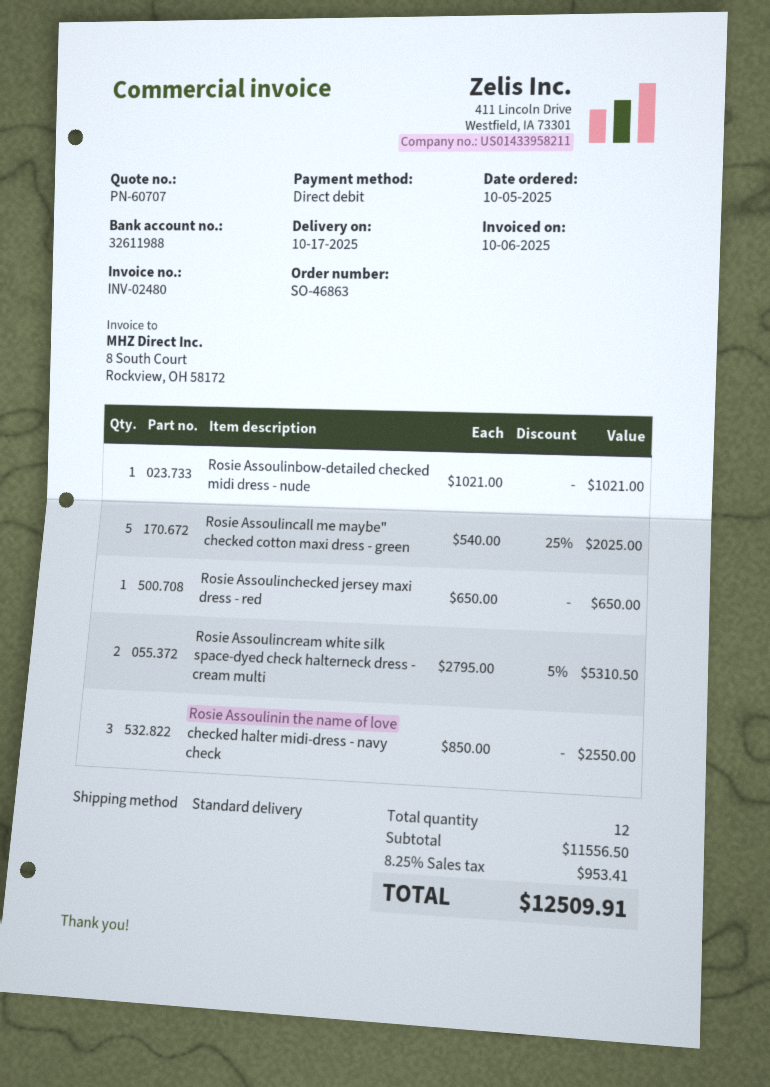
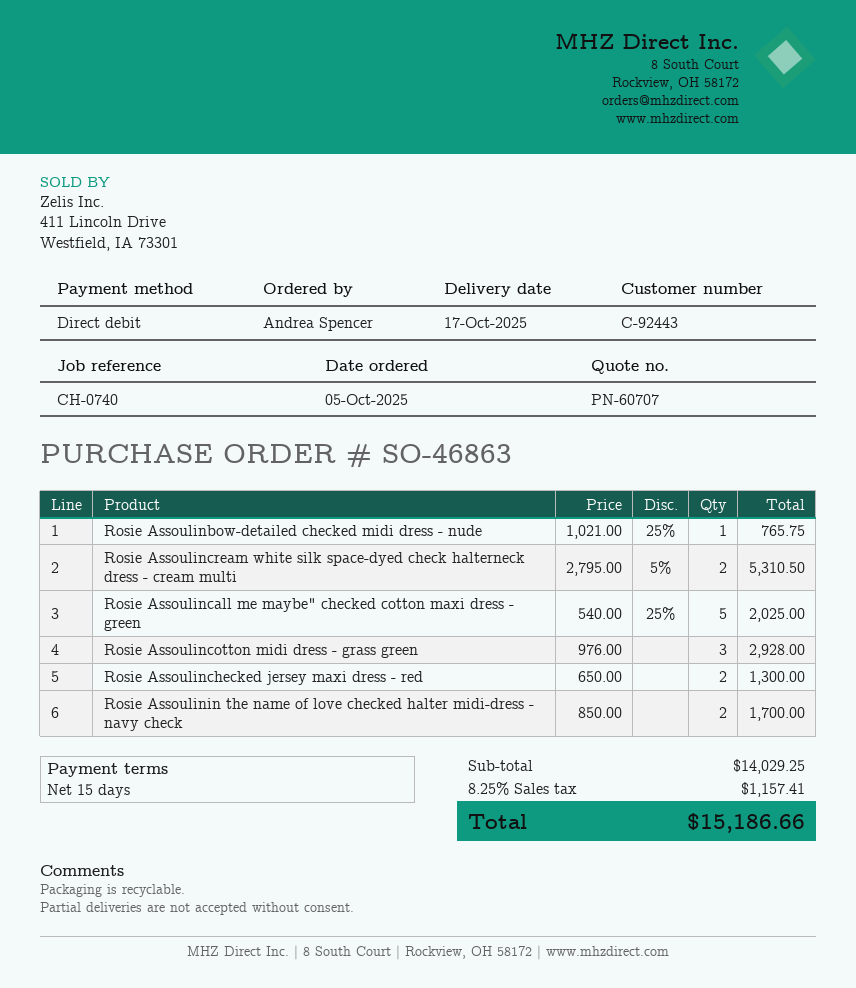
Rosie Assoulinbow-detailed checked midi dress - nude: 1 x 1021.00 = 1021.00 -> 1 x 1021.00 - 25% = 765.75
Rosie Assoulinchecked jersey maxi dress - red: 1 x 650.00 = 650.00 -> 2 x 650.00 = 1300.00
Rosie Assoulinin the name of love checked halter midi-dress - navy check: 3 x 850.00 = 2550.00 -> 2 x 850.00 = 1700.00
Rosie Assoulincotton midi dress - grass green: none -> 3 x 976.00 = 2928.00
subtotal: 11556.50 -> 14029.25
tax: 8.25% = 953.41 -> 8.25% = 1157.41
total: 12509.91 -> 15186.66

